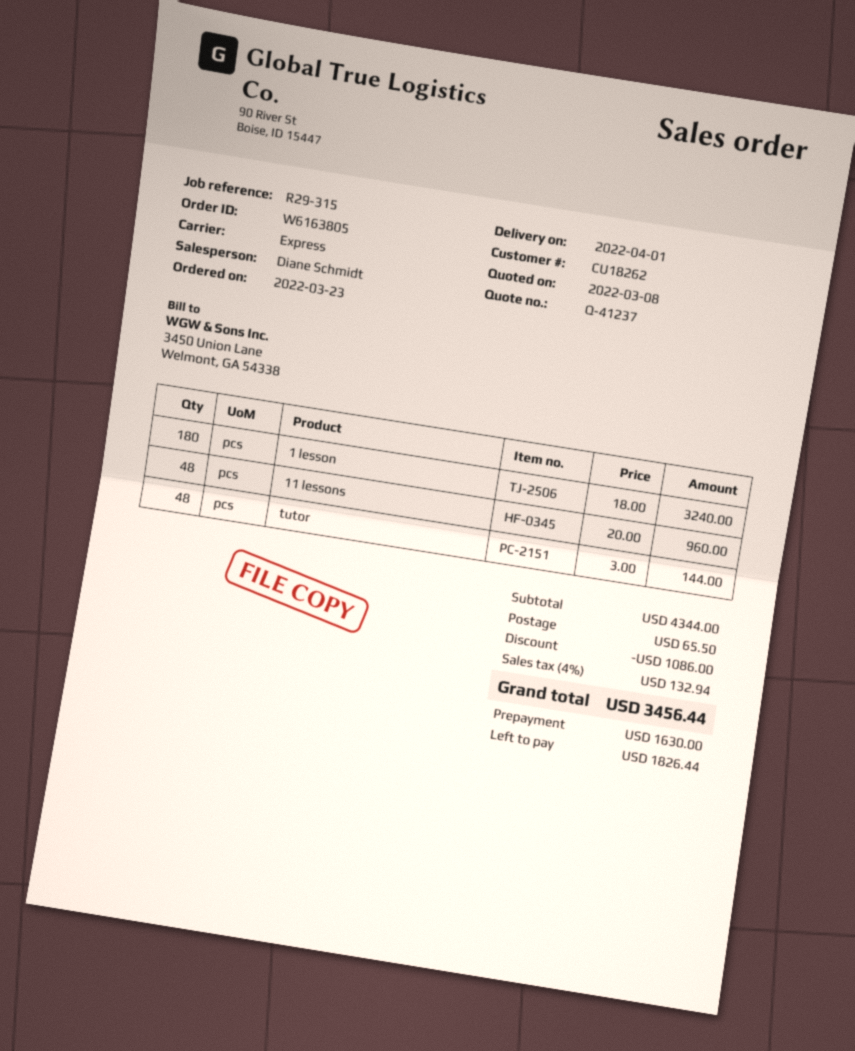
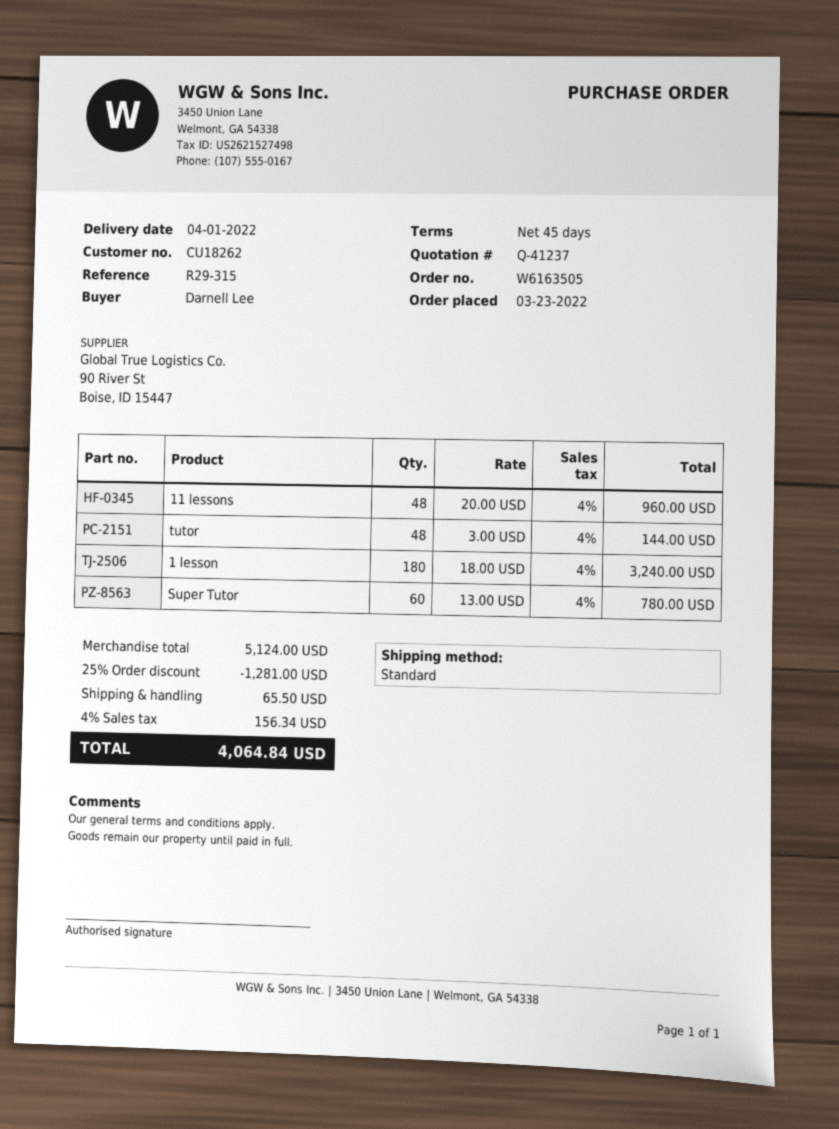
order number: W6163805 -> W6163505
shipping method: express -> standard
Super Tutor: none -> 60 x 13.00 = 780.00
subtotal: 4344.00 -> 5124.00
discount: 1086.00 -> 1281.00
tax: 4% = 132.94 -> 4% = 156.34
total: 3456.44 -> 4064.84

